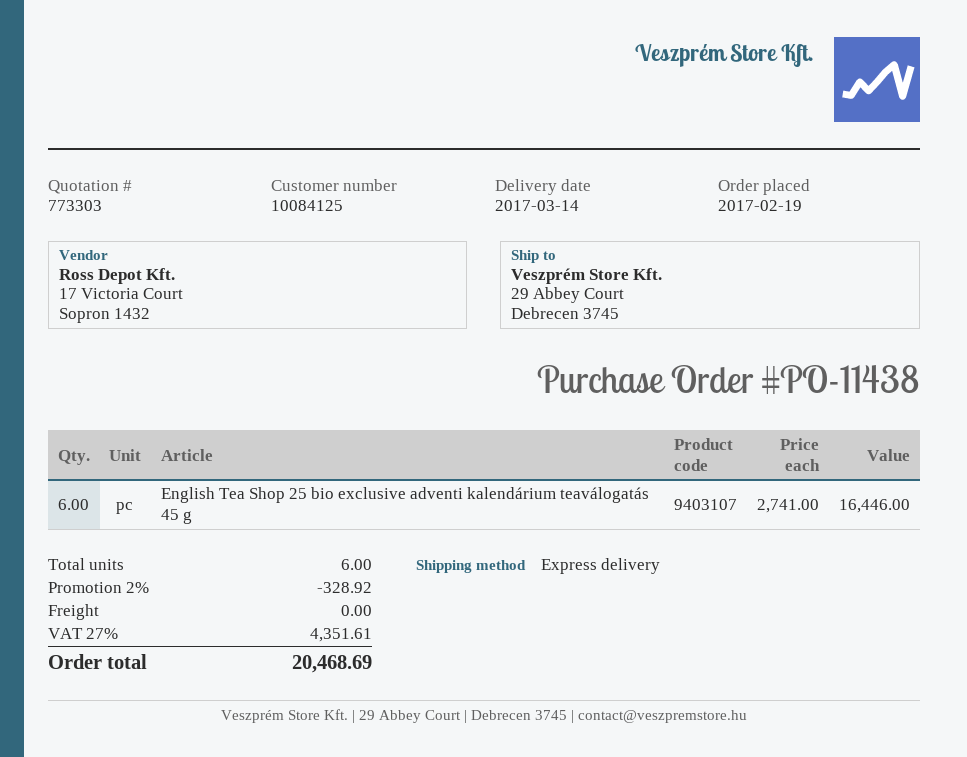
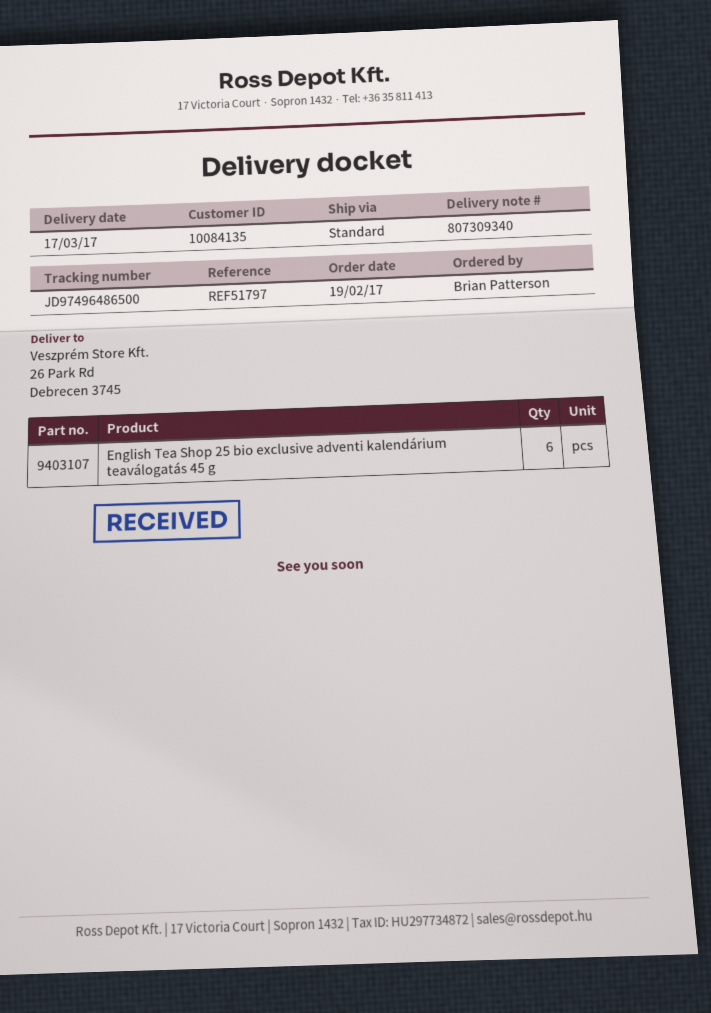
delivery date: 2017-03-14 -> 2017-03-17
customer number: 10084125 -> 10084135
shipping method: express -> standard
ship to: 29 Abbey Court, Debrecen 3745 -> 26 Park Rd, Debrecen 3745

